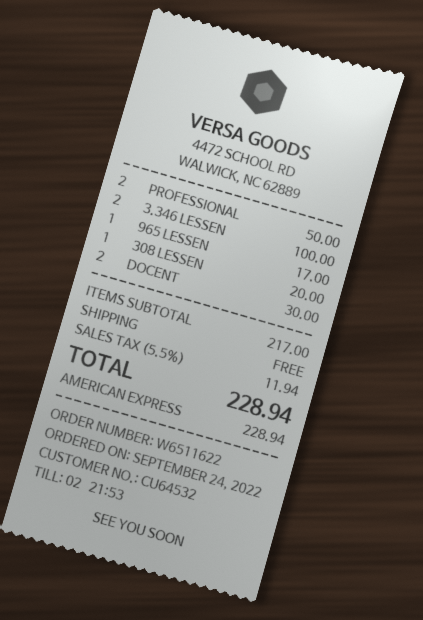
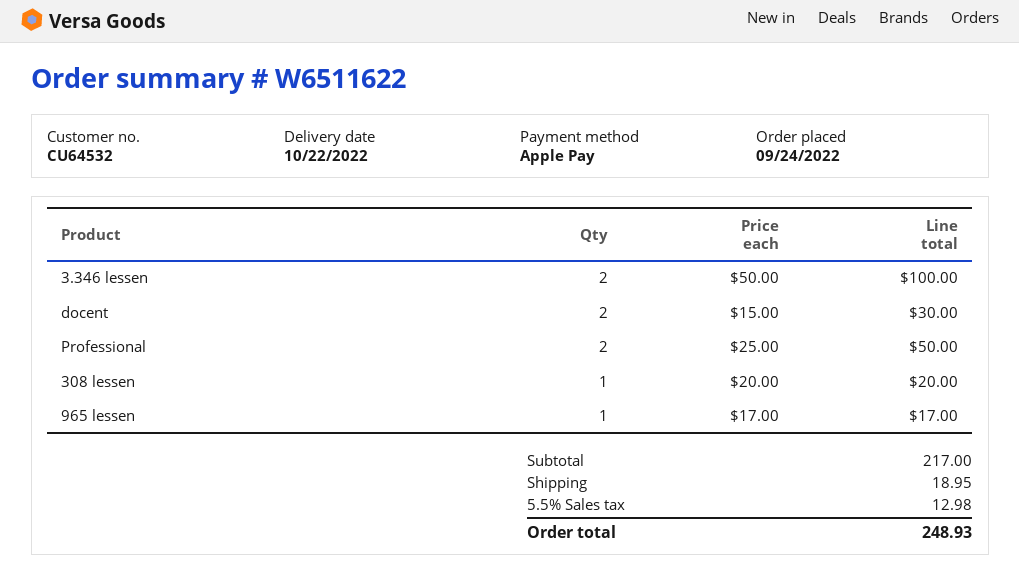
payment method: American Express -> Apple Pay
shipping: 0.00 -> 18.95
tax: 5.5% = 11.94 -> 5.5% = 12.98
total: 228.94 -> 248.93

